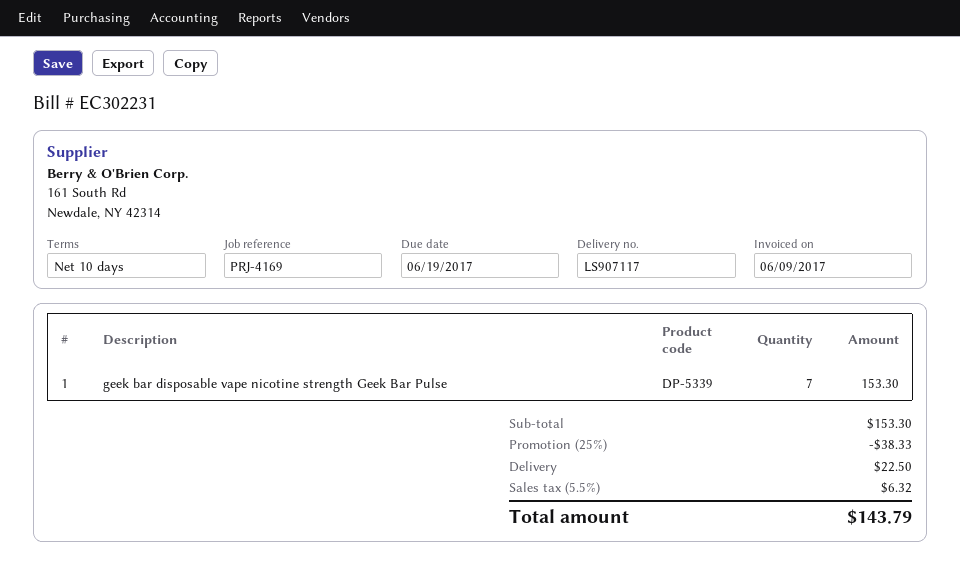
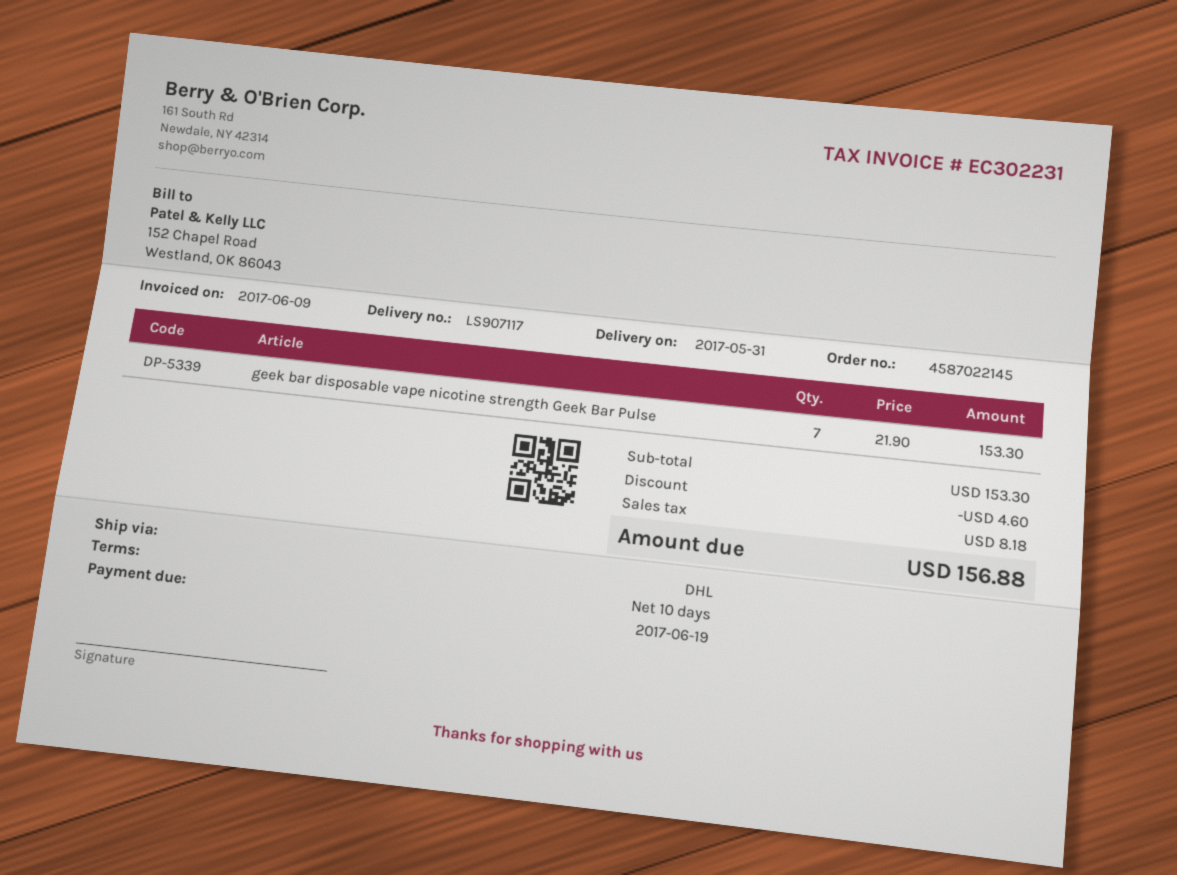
discount: 38.33 -> 4.60
shipping: 22.50 -> none
tax: 6.32 -> 8.18
total: 143.79 -> 156.88

